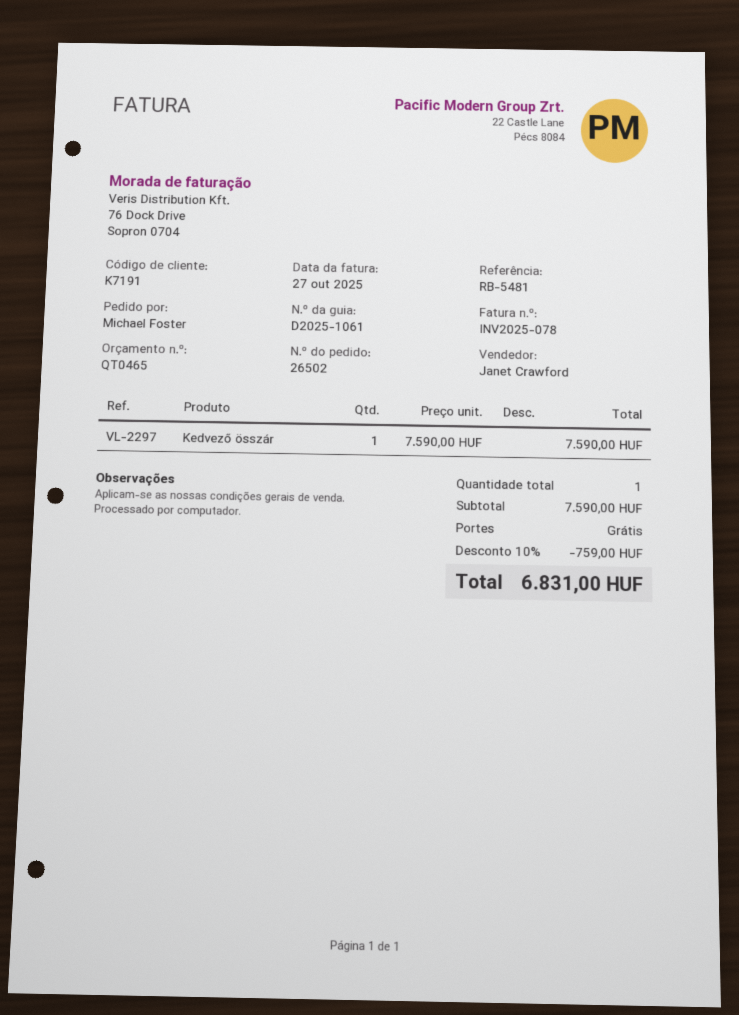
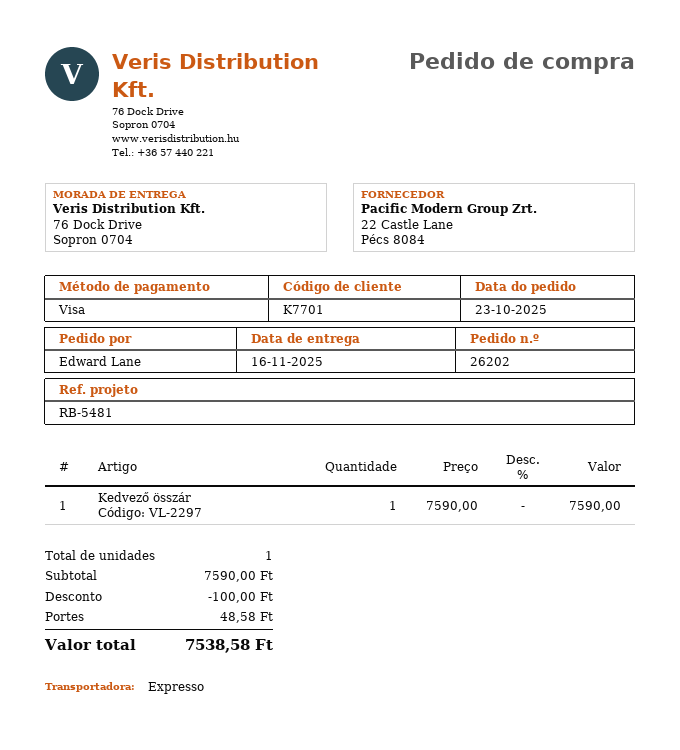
order number: 26502 -> 26202
customer number: K7191 -> K7701
ordered by: Michael Foster -> Edward Lane
discount: 759.00 -> 100.00
shipping: 0.00 -> 48.58
total: 6831.00 -> 7538.58

